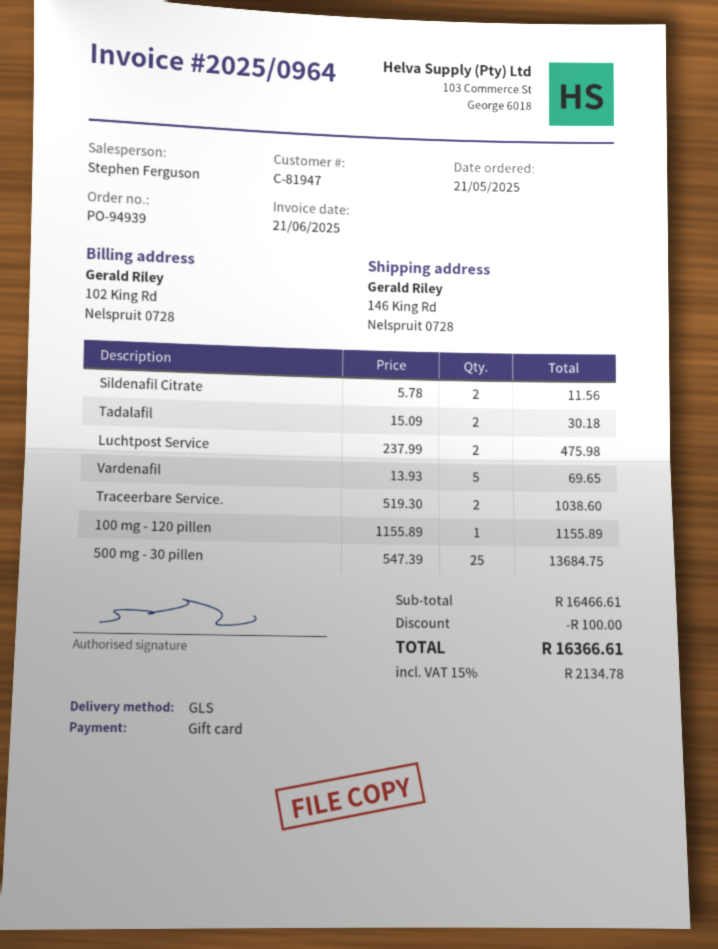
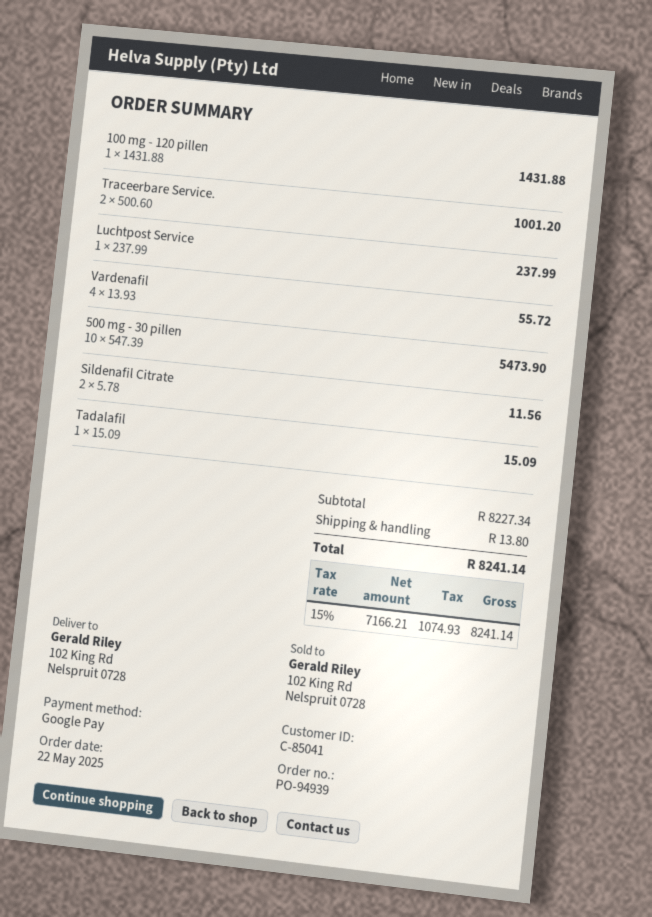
order date: 2025-05-21 -> 2025-05-22
customer number: C-81947 -> C-85041
payment method: gift card -> Google Pay
ship to: 146 King Rd, Nelspruit 0728 -> 102 King Rd, Nelspruit 0728
Tadalafil: 2 x 15.09 = 30.18 -> 1 x 15.09 = 15.09
Luchtpost Service: 2 x 237.99 = 475.98 -> 1 x 237.99 = 237.99
Vardenafil: 5 x 13.93 = 69.65 -> 4 x 13.93 = 55.72
Traceerbare Service.: 2 x 519.30 = 1038.60 -> 2 x 500.60 = 1001.20
100 mg - 120 pillen: 1 x 1155.89 = 1155.89 -> 1 x 1431.88 = 1431.88
500 mg - 30 pillen: 25 x 547.39 = 13684.75 -> 10 x 547.39 = 5473.90
subtotal: 16466.61 -> 8227.34
discount: 100.00 -> none
shipping: none -> 13.80
tax: 15% = 2134.78 -> 15% = 1074.93
total: 16366.61 -> 8241.14

